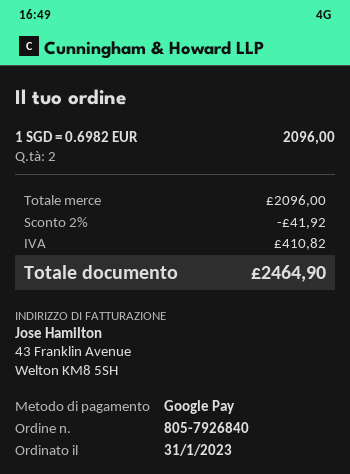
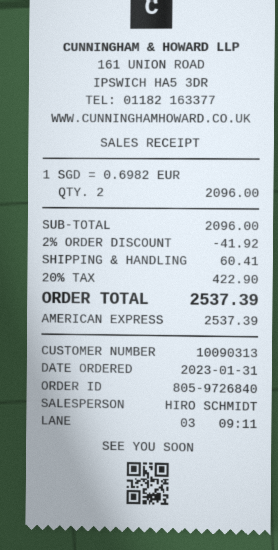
order number: 805-7926840 -> 805-9726840
payment method: Google Pay -> American Express
shipping: none -> 60.41
tax: 410.82 -> 422.90
total: 2464.90 -> 2537.39

